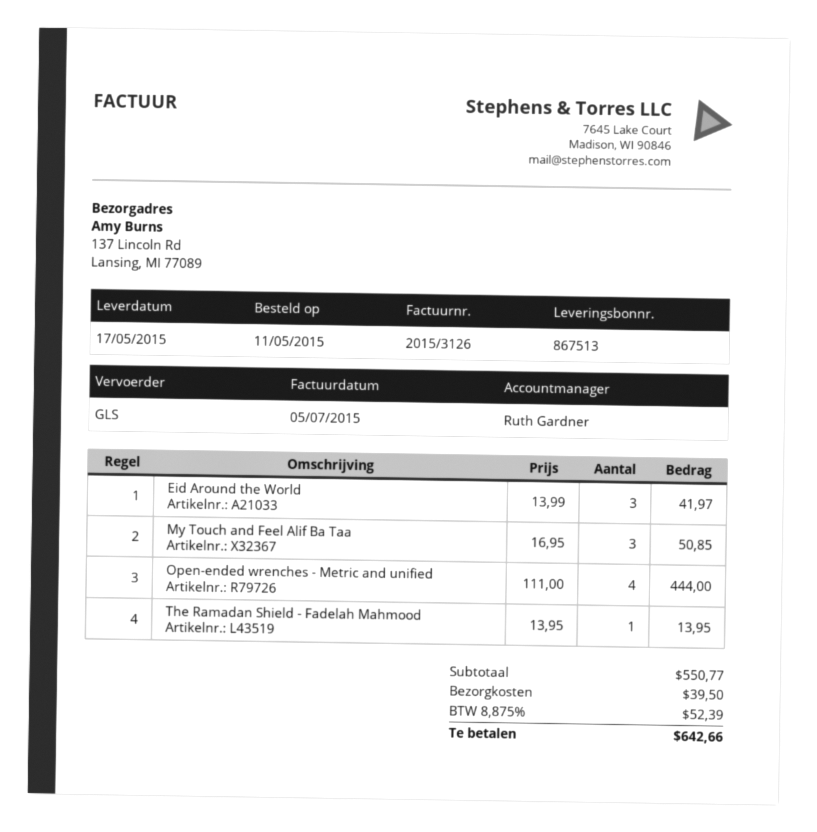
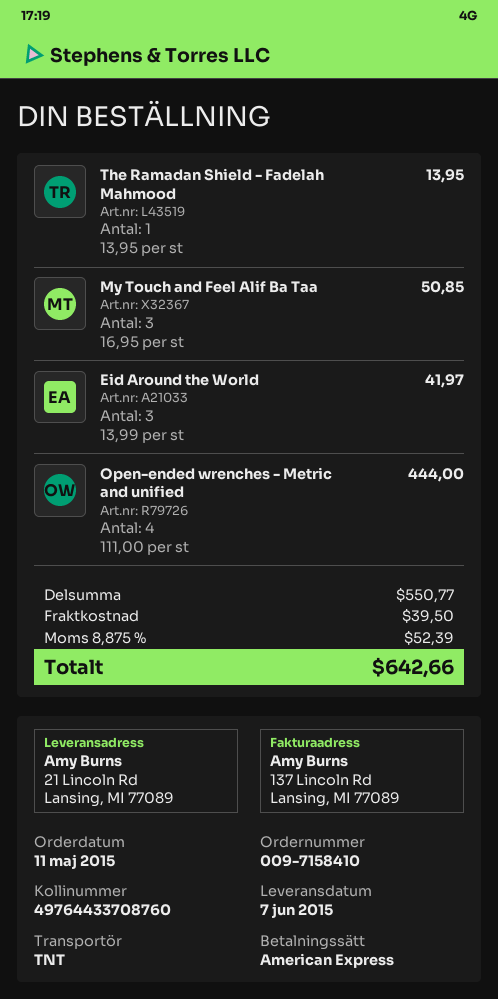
delivery date: 2015-05-17 -> 2015-06-07
shipping method: GLS -> TNT
ship to: 137 Lincoln Rd, Lansing, MI 77089 -> 21 Lincoln Rd, Lansing, MI 77089

